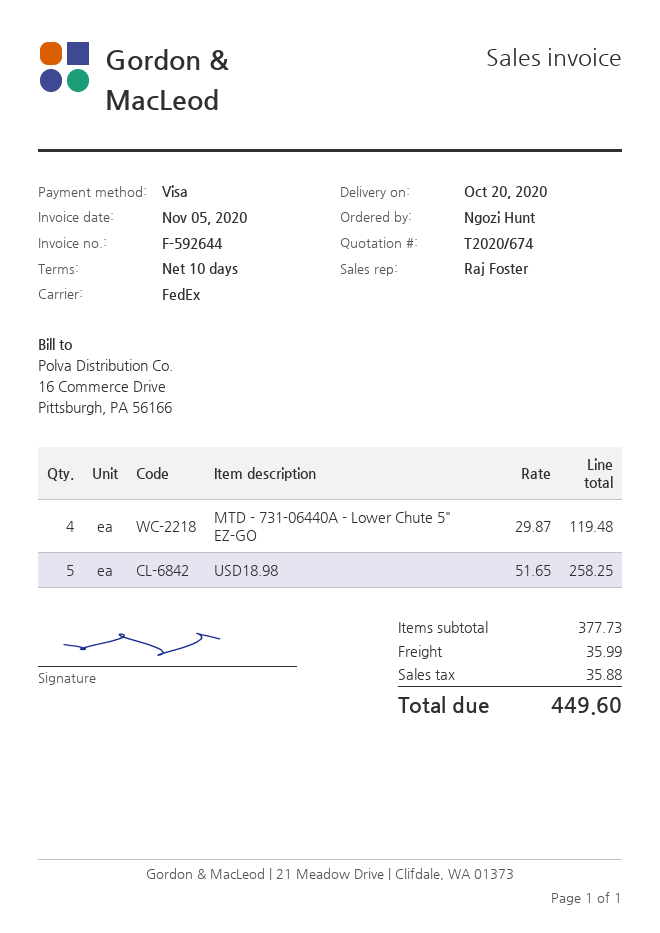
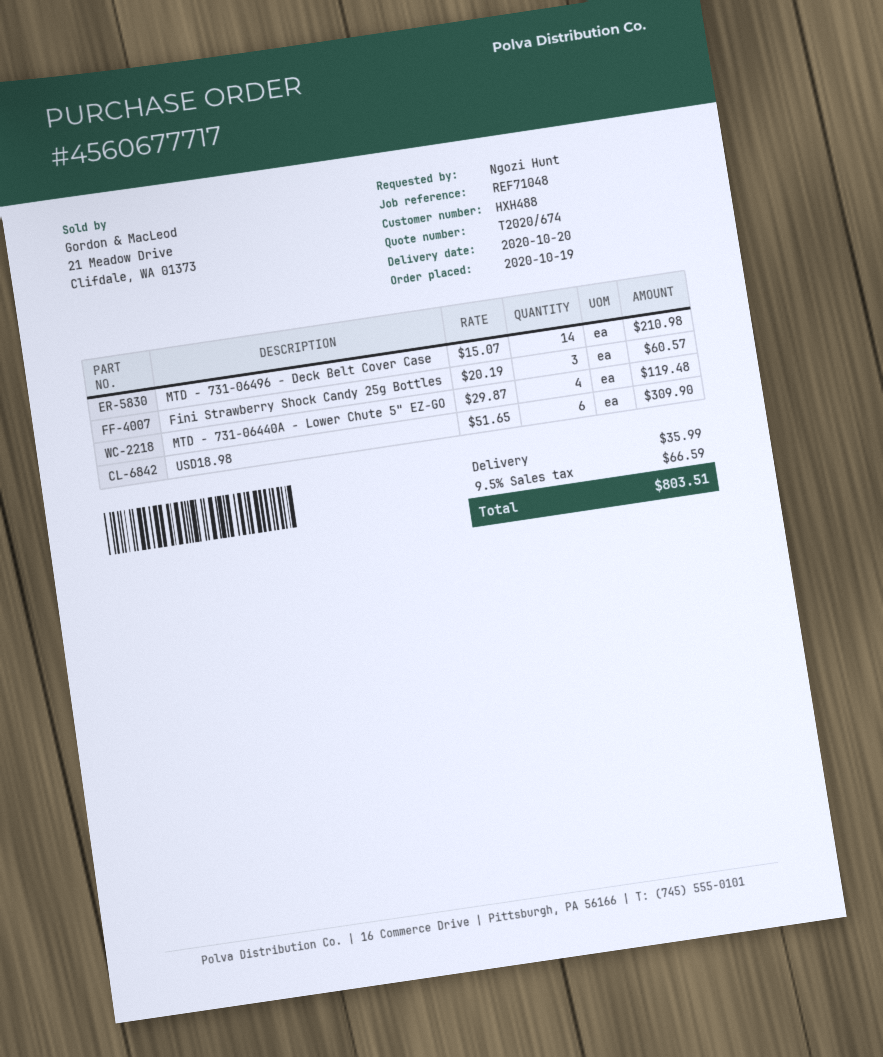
USD18.98: 5 x 51.65 = 258.25 -> 6 x 51.65 = 309.90
MTD - 731-06496 - Deck Belt Cover Case: none -> 14 x 15.07 = 210.98
Fini Strawberry Shock Candy 25g Bottles: none -> 3 x 20.19 = 60.57
tax: 35.88 -> 66.59
total: 449.60 -> 803.51

